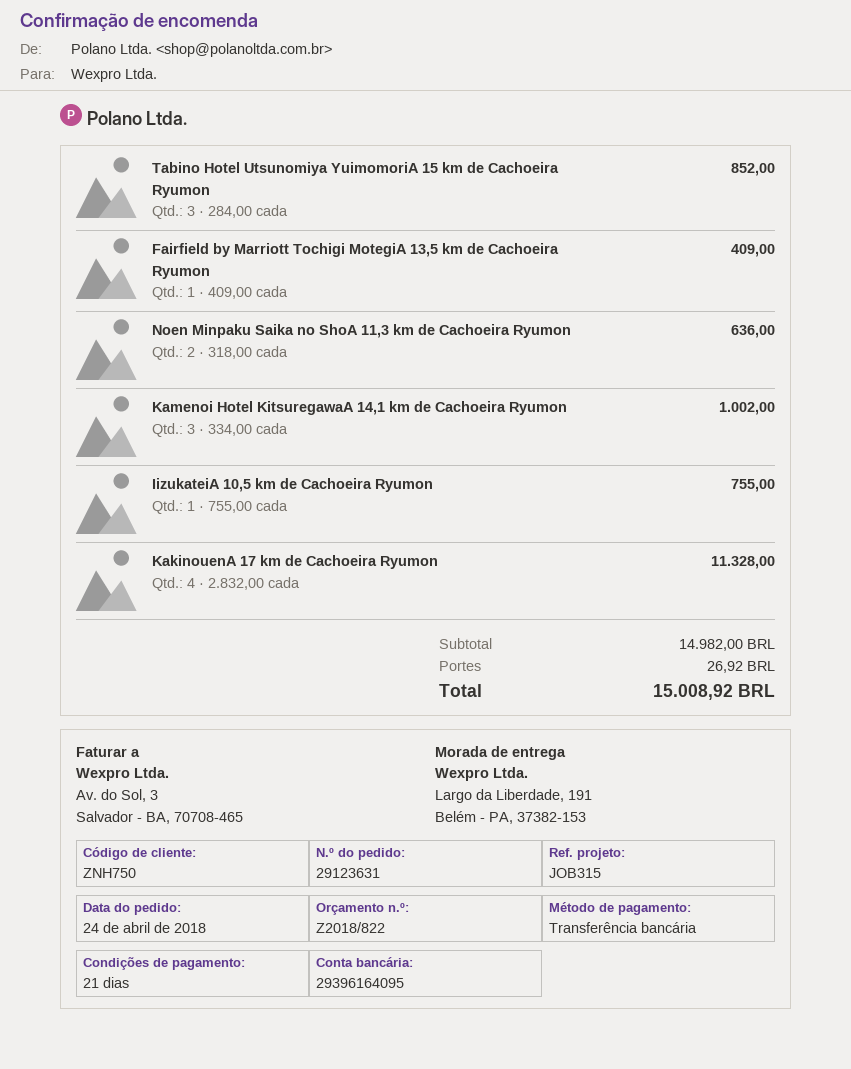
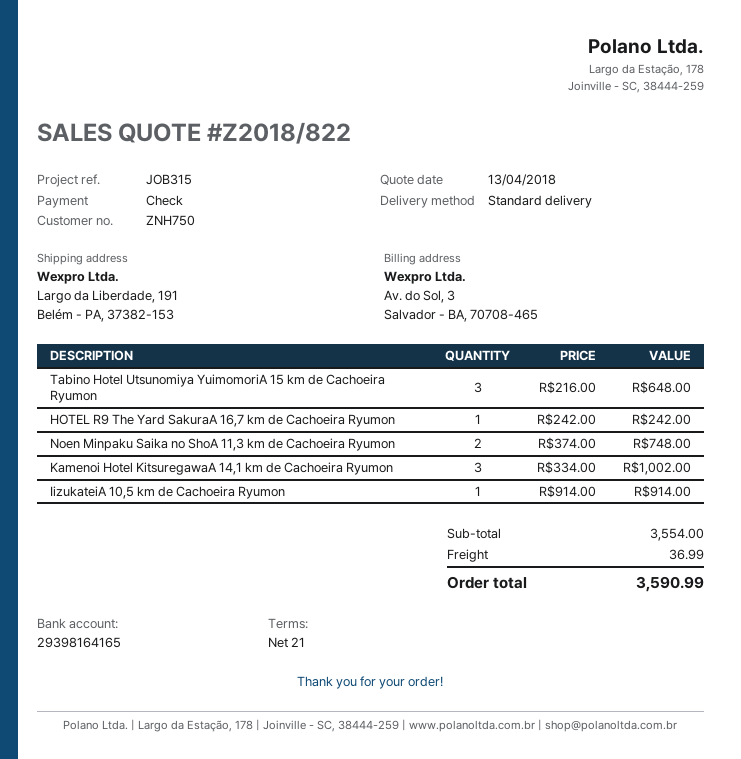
payment method: bank transfer -> cheque
bank account: 29396164095 -> 29398164165
Tabino Hotel Utsunomiya YuimomoriA 15 km de Cachoeira Ryumon: 3 x 284.00 = 852.00 -> 3 x 216.00 = 648.00
Fairfield by Marriott Tochigi MotegiA 13,5 km de Cachoeira Ryumon: 1 x 409.00 = 409.00 -> none
Noen Minpaku Saika no ShoA 11,3 km de Cachoeira Ryumon: 2 x 318.00 = 636.00 -> 2 x 374.00 = 748.00
IizukateiA 10,5 km de Cachoeira Ryumon: 1 x 755.00 = 755.00 -> 1 x 914.00 = 914.00
KakinouenA 17 km de Cachoeira Ryumon: 4 x 2832.00 = 11328.00 -> none
HOTEL R9 The Yard SakuraA 16,7 km de Cachoeira Ryumon: none -> 1 x 242.00 = 242.00
subtotal: 14982.00 -> 3554.00
shipping: 26.92 -> 36.99
total: 15008.92 -> 3590.99

